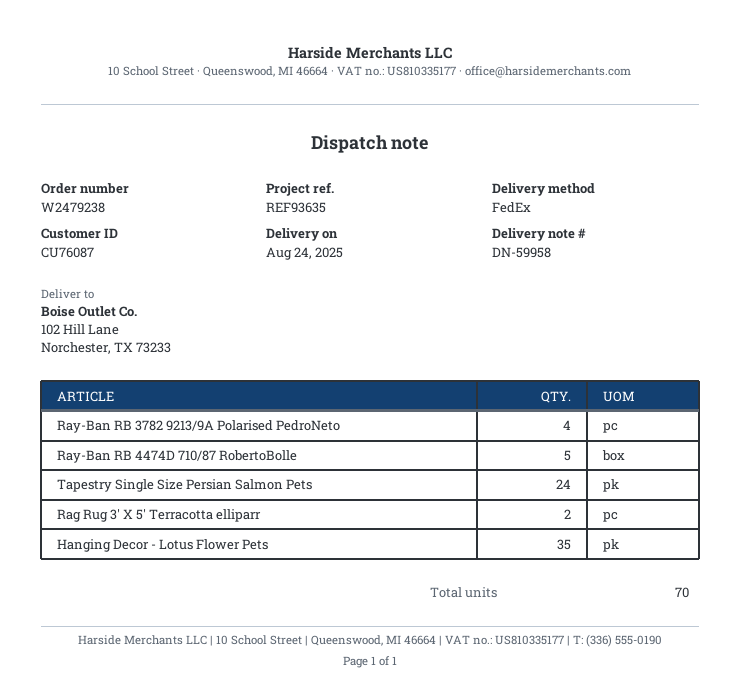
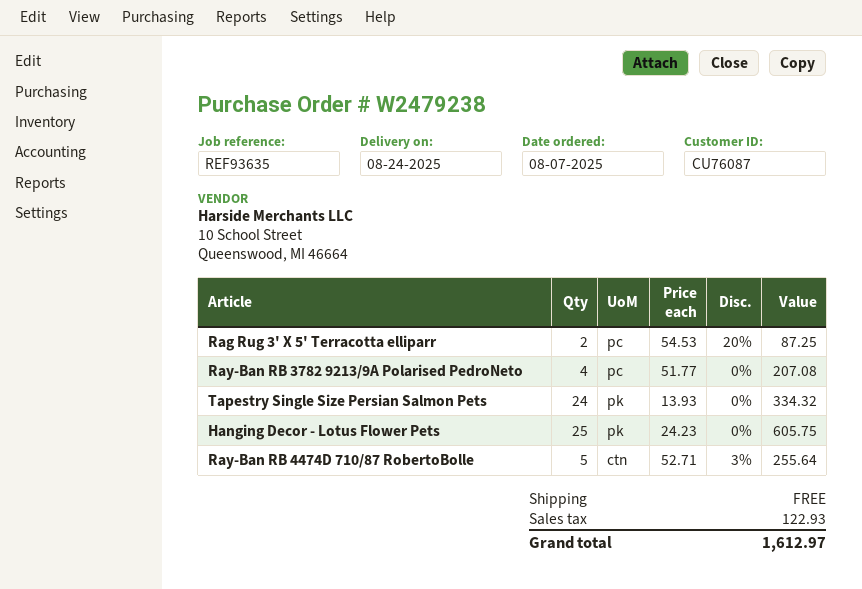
Hanging Decor - Lotus Flower Pets: 35 -> 25

